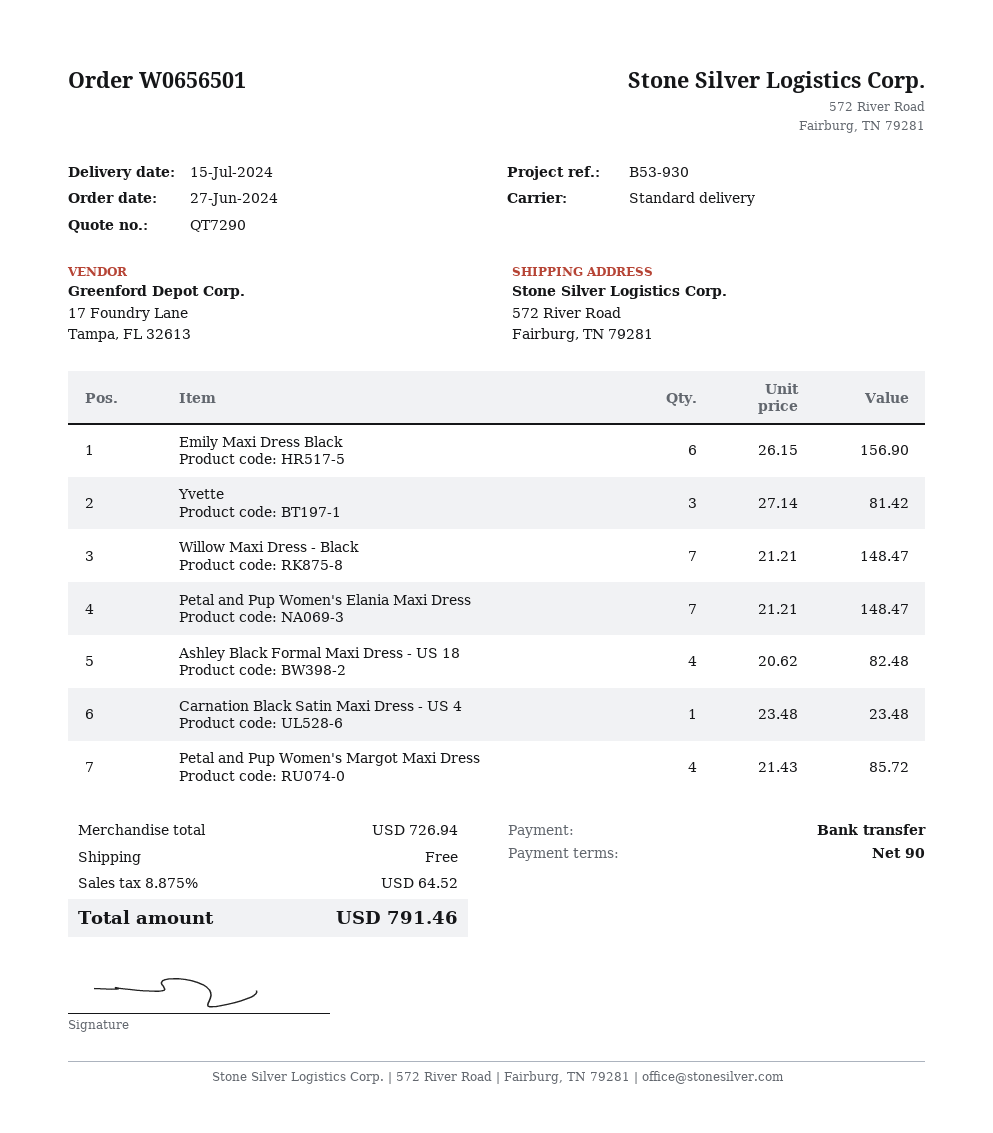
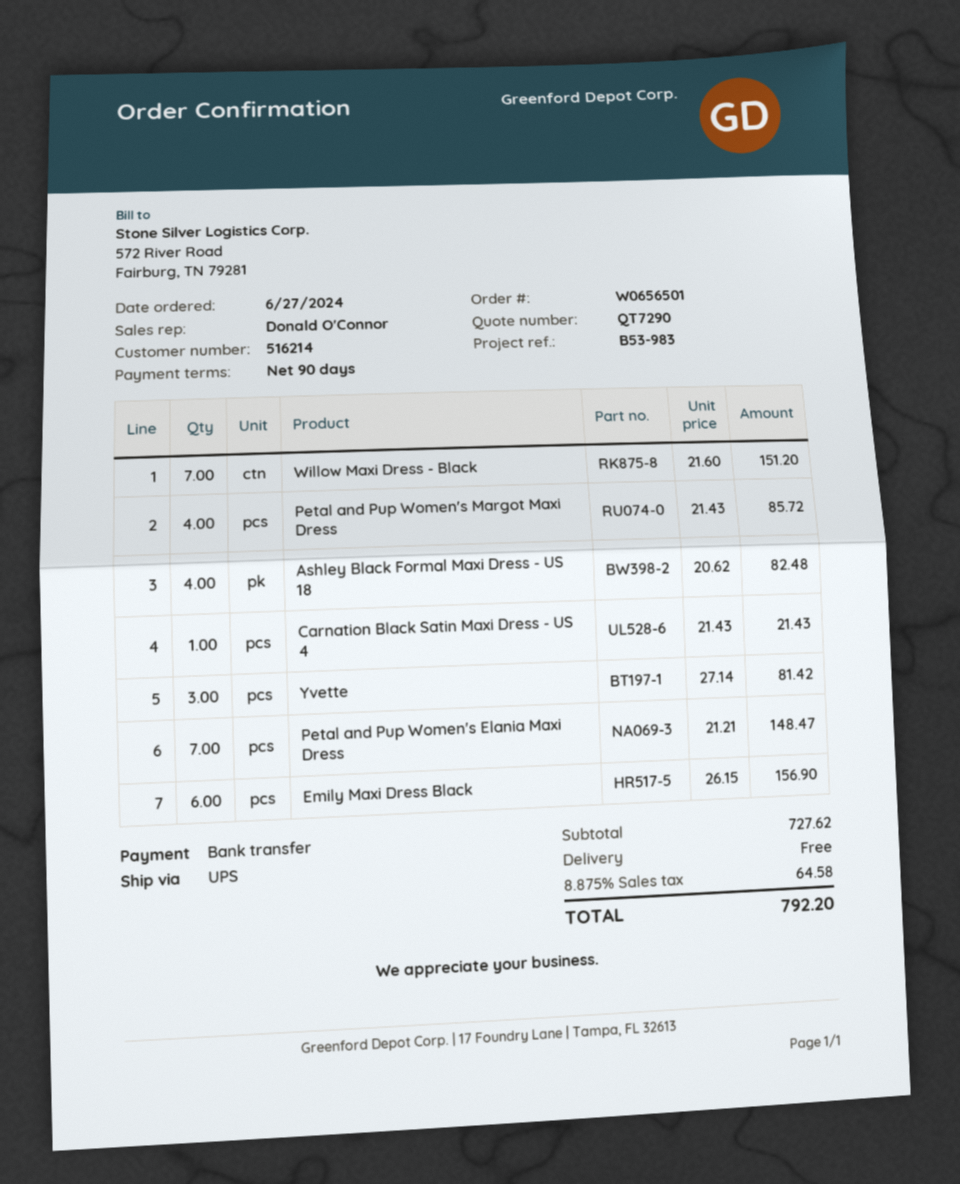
reference: B53-930 -> B53-983
shipping method: standard -> UPS
Willow Maxi Dress - Black: 7 x 21.21 = 148.47 -> 7 x 21.60 = 151.20
Carnation Black Satin Maxi Dress - US 4: 1 x 23.48 = 23.48 -> 1 x 21.43 = 21.43
subtotal: 726.94 -> 727.62
tax: 8.875% = 64.52 -> 8.875% = 64.58
total: 791.46 -> 792.20

